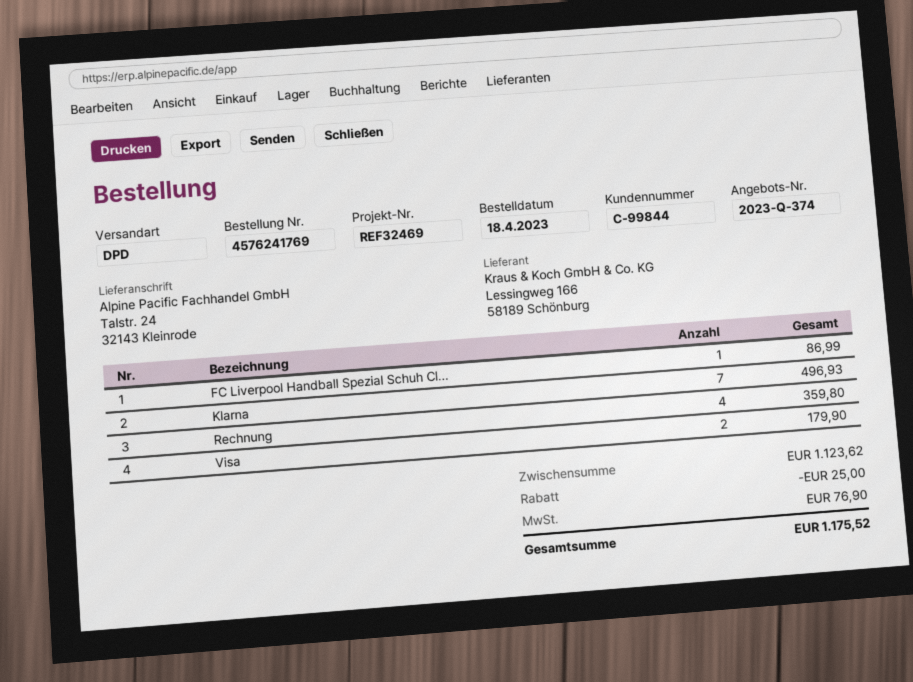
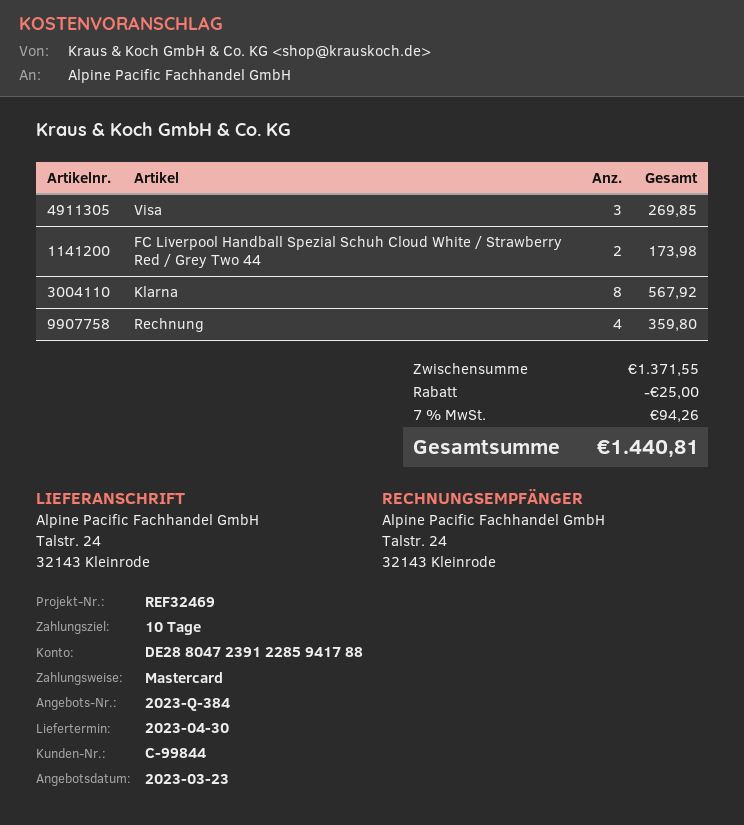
quote number: 2023-Q-374 -> 2023-Q-384
FC Liverpool Handball Spezial Schuh Cl...: 1 for 86.99 -> 2 for 173.98
Klarna: 7 for 496.93 -> 8 for 567.92
Visa: 2 for 179.90 -> 3 for 269.85
subtotal: 1123.62 -> 1371.55
tax: 76.90 -> 94.26
total: 1175.52 -> 1440.81

